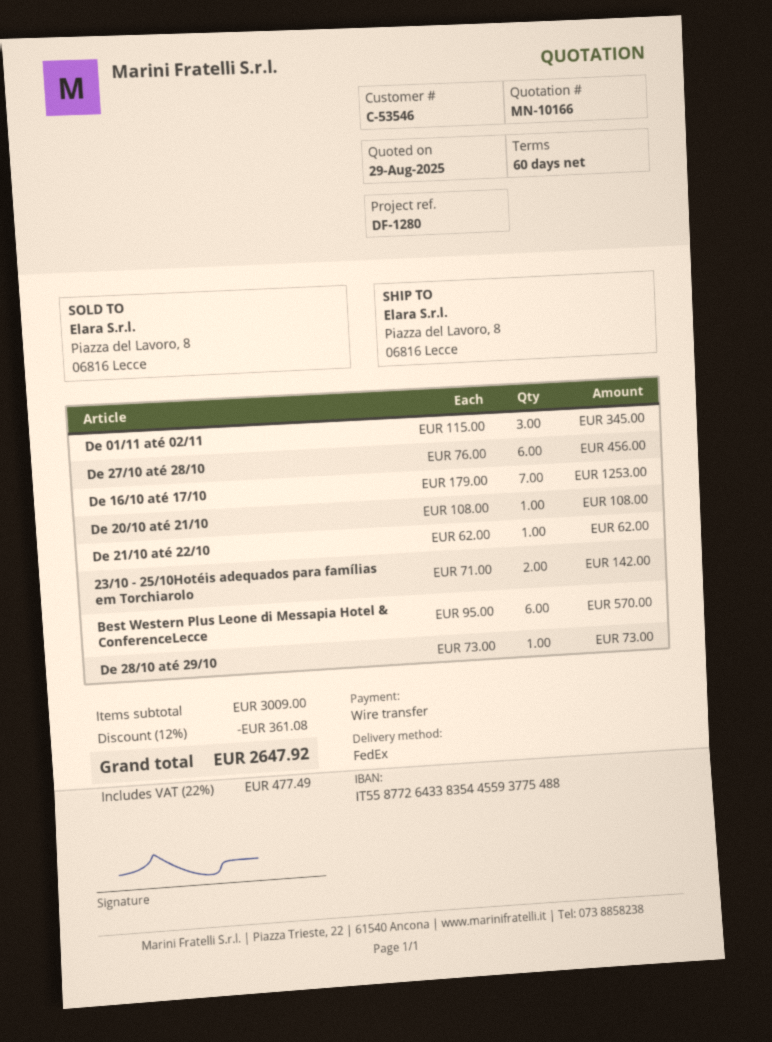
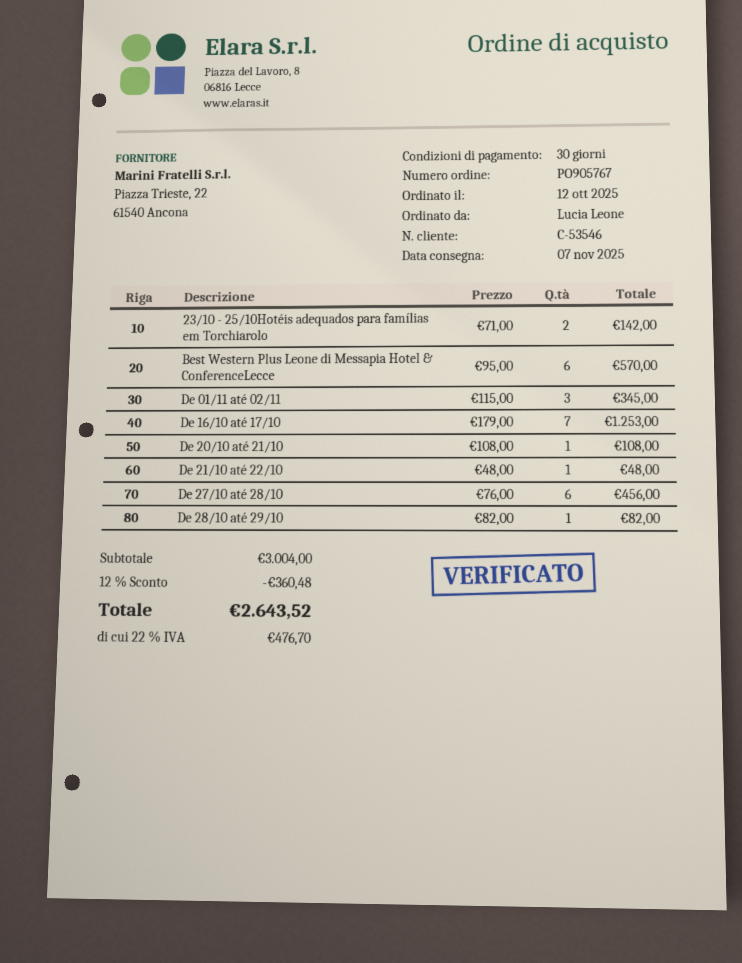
payment terms: 60 days -> 30 days
De 21/10 até 22/10: 1 x 62.00 = 62.00 -> 1 x 48.00 = 48.00
De 28/10 até 29/10: 1 x 73.00 = 73.00 -> 1 x 82.00 = 82.00
subtotal: 3009.00 -> 3004.00
discount: 12% = 361.08 -> 12% = 360.48
tax: 22% = 477.49 -> 22% = 476.70
total: 2647.92 -> 2643.52

